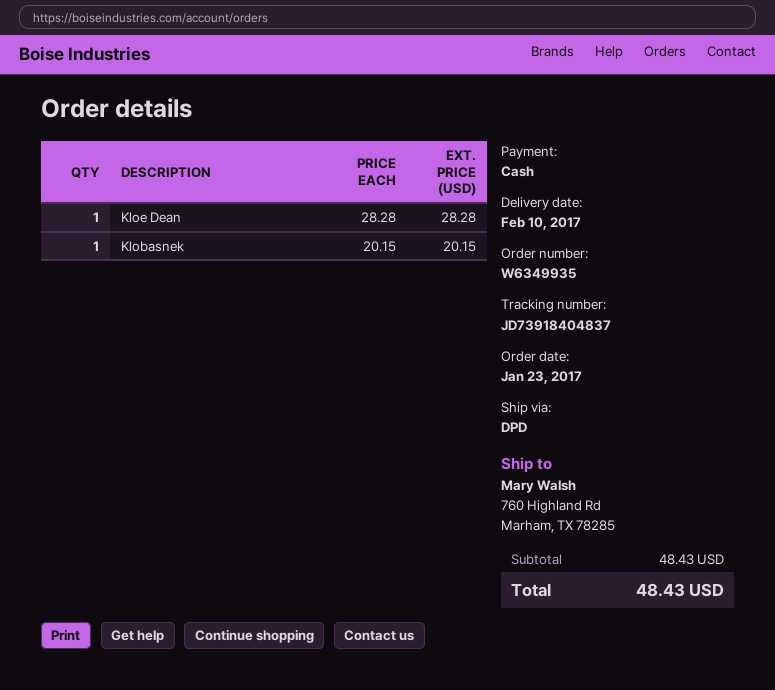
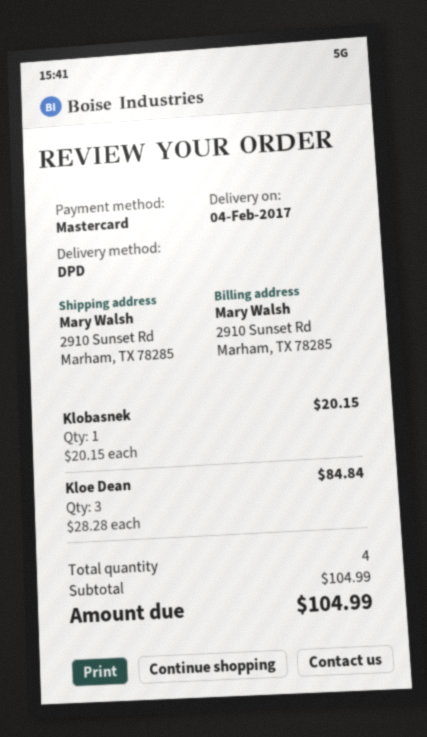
delivery date: 2017-02-10 -> 2017-02-04
payment method: cash -> Mastercard
ship to: 760 Highland Rd, Marham, TX 78285 -> 2910 Sunset Rd, Marham, TX 78285
Kloe Dean: 1 x 28.28 = 28.28 -> 3 x 28.28 = 84.84
subtotal: 48.43 -> 104.99
total: 48.43 -> 104.99

